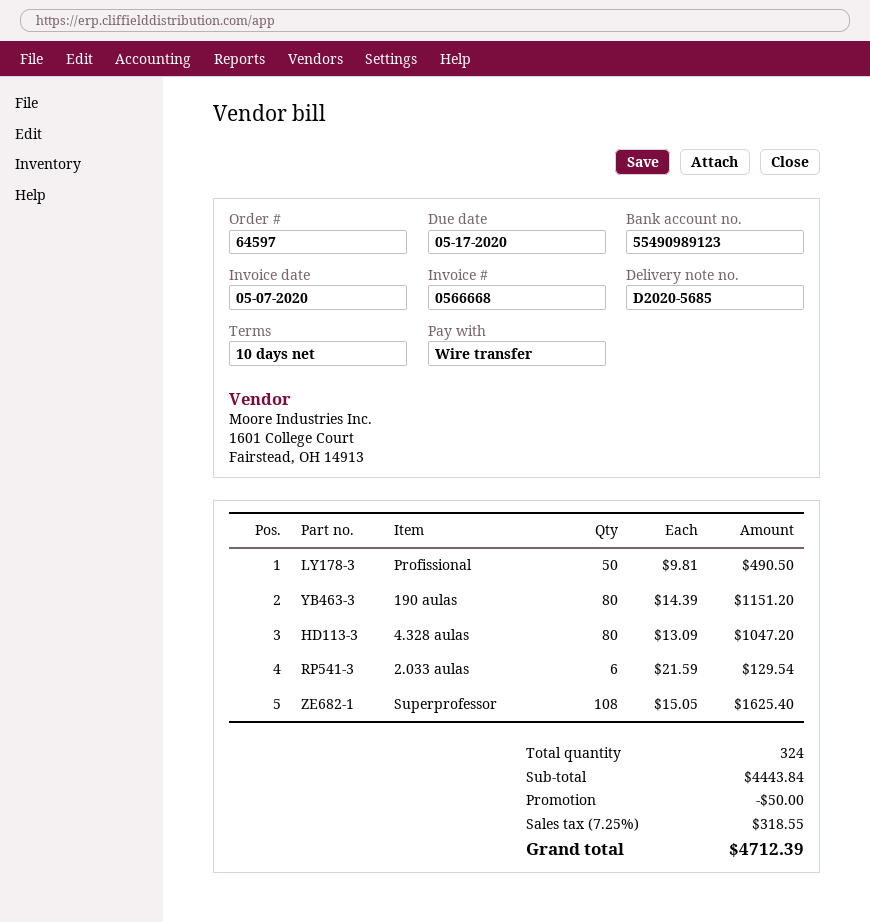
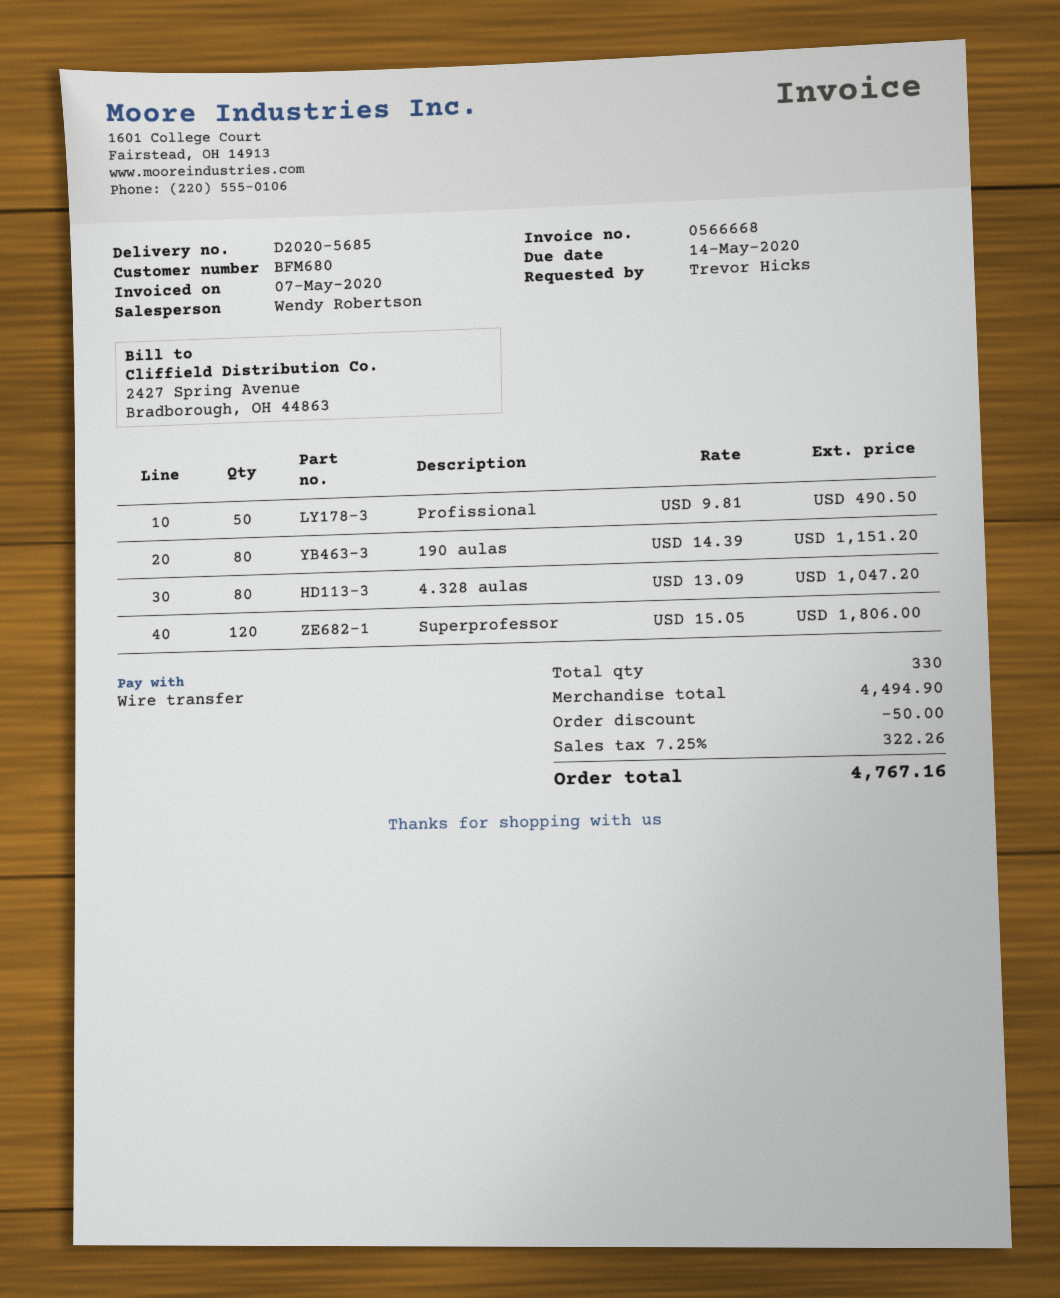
due date: 2020-05-17 -> 2020-05-14
2.033 aulas: 6 x 21.59 = 129.54 -> none
Superprofessor: 108 x 15.05 = 1625.40 -> 120 x 15.05 = 1806.00
total quantity: 324 -> 330
subtotal: 4443.84 -> 4494.90
tax: 7.25% = 318.55 -> 7.25% = 322.26
total: 4712.39 -> 4767.16

